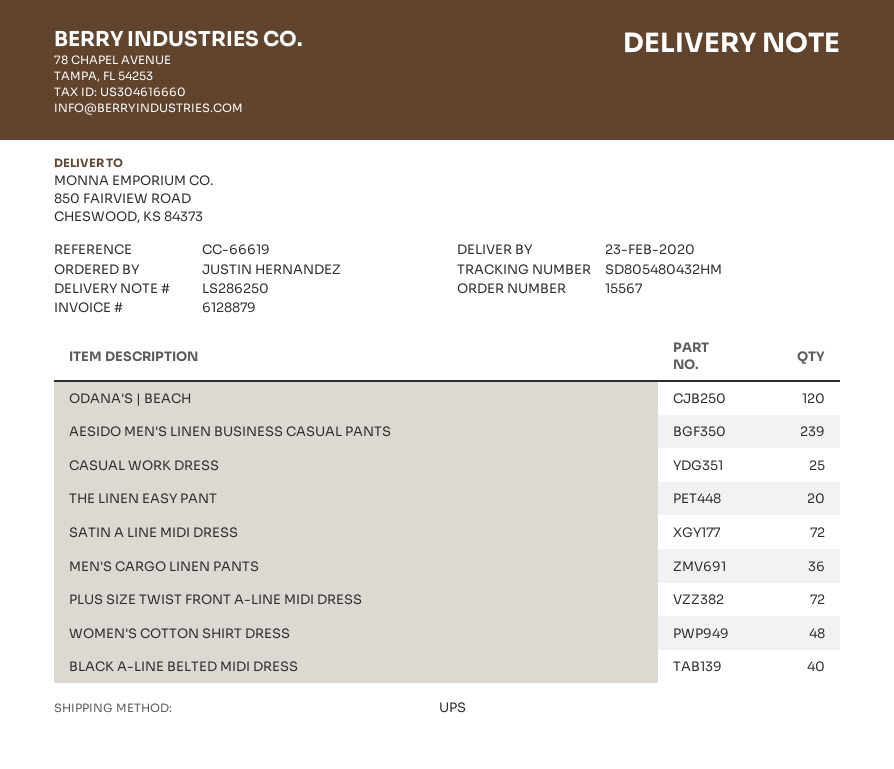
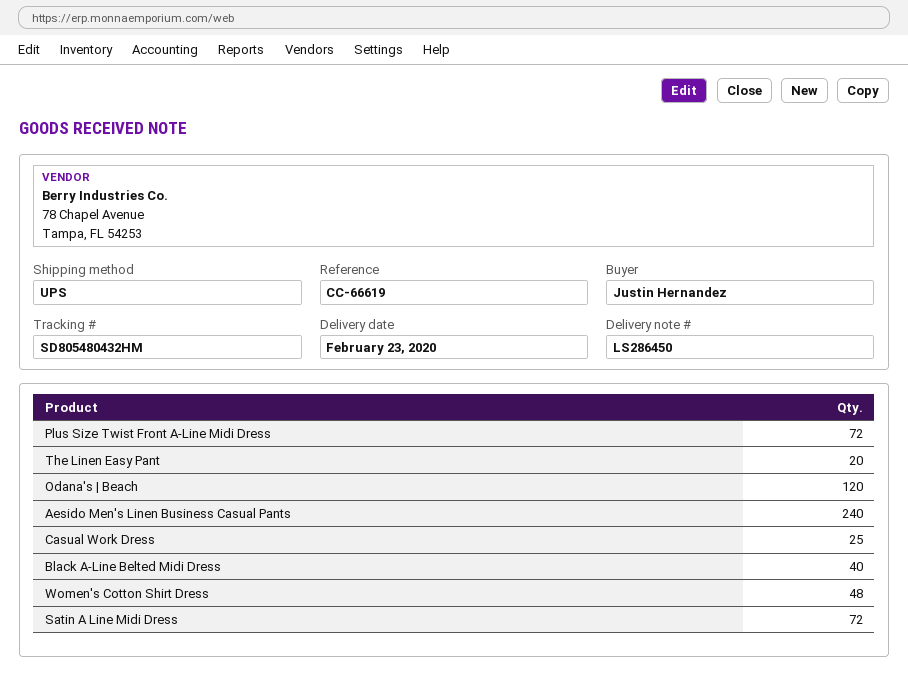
delivery note number: LS286250 -> LS286450
AESIDO MEN'S LINEN BUSINESS CASUAL PANTS: 239 -> 240
MEN'S CARGO LINEN PANTS: 36 -> none

